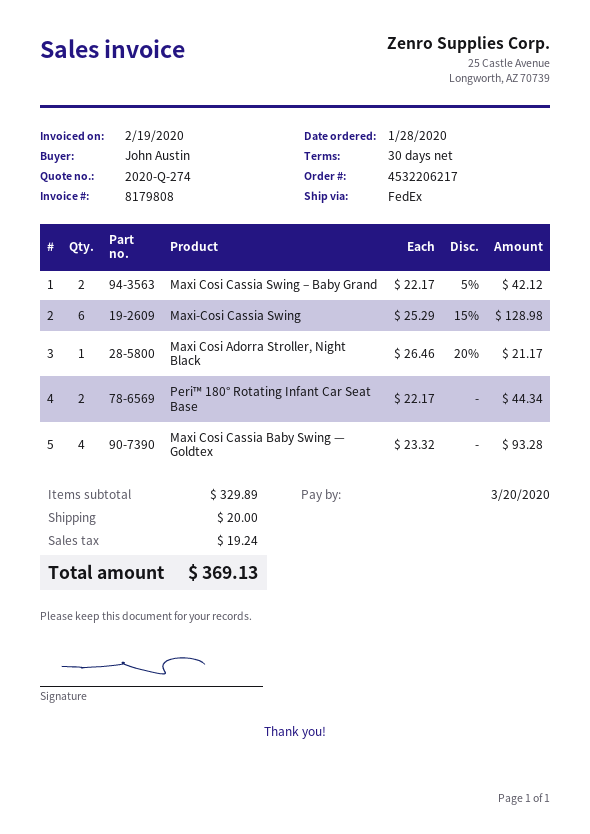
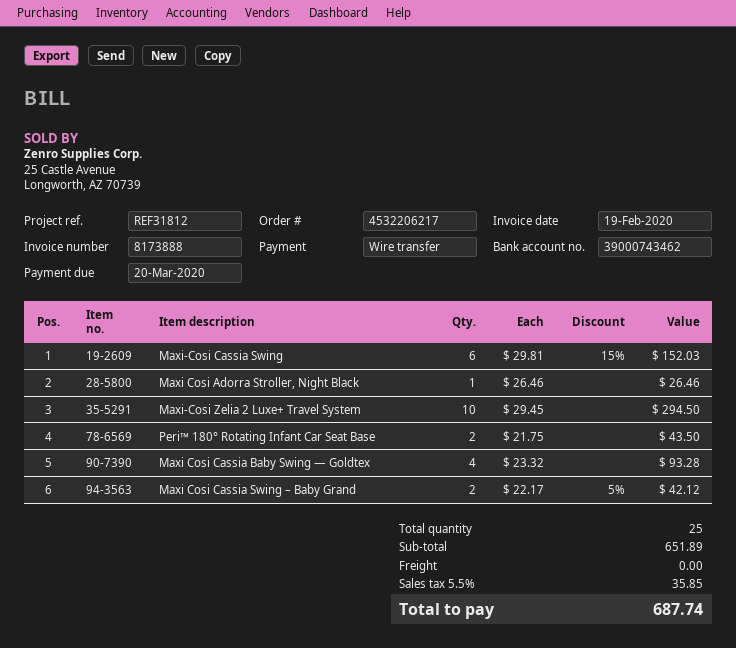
invoice number: 8179808 -> 8173888
Maxi-Cosi Cassia Swing: 6 x 25.29 - 15% = 128.98 -> 6 x 29.81 - 15% = 152.03
Maxi Cosi Adorra Stroller, Night Black: 1 x 26.46 - 20% = 21.17 -> 1 x 26.46 = 26.46
Peri™ 180° Rotating Infant Car Seat Base: 2 x 22.17 = 44.34 -> 2 x 21.75 = 43.50
Maxi-Cosi Zelia 2 Luxe+ Travel System: none -> 10 x 29.45 = 294.50
subtotal: 329.89 -> 651.89
shipping: 20.00 -> 0.00
tax: 19.24 -> 35.85
total: 369.13 -> 687.74

